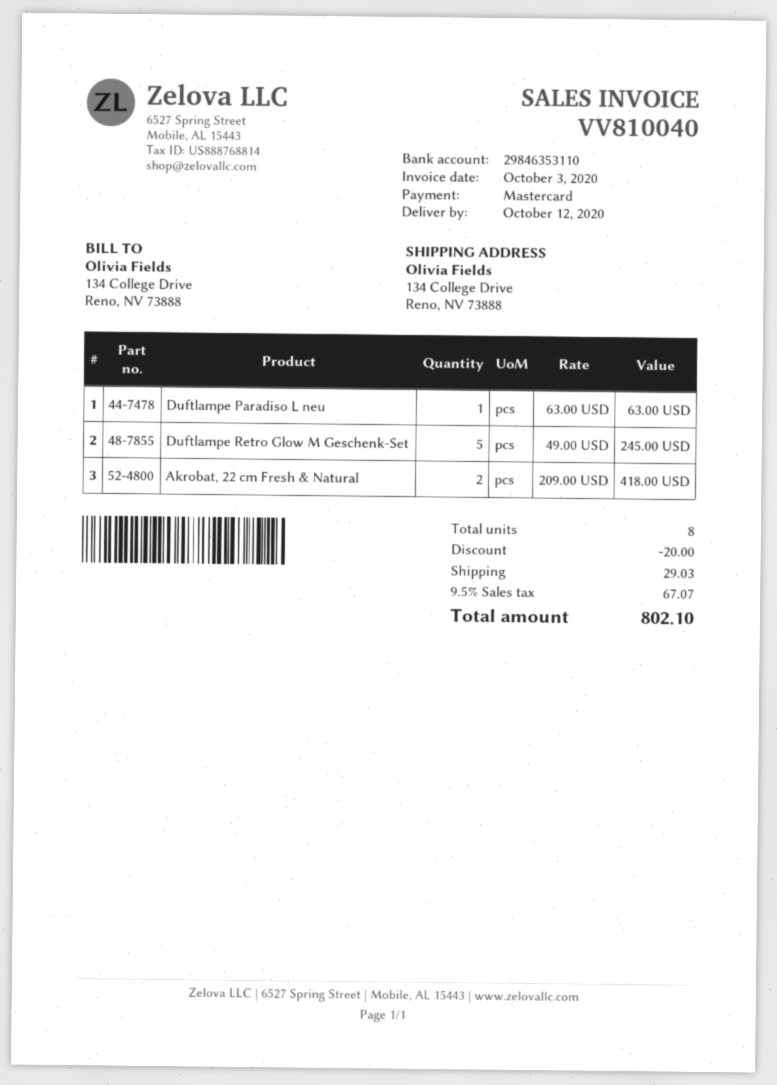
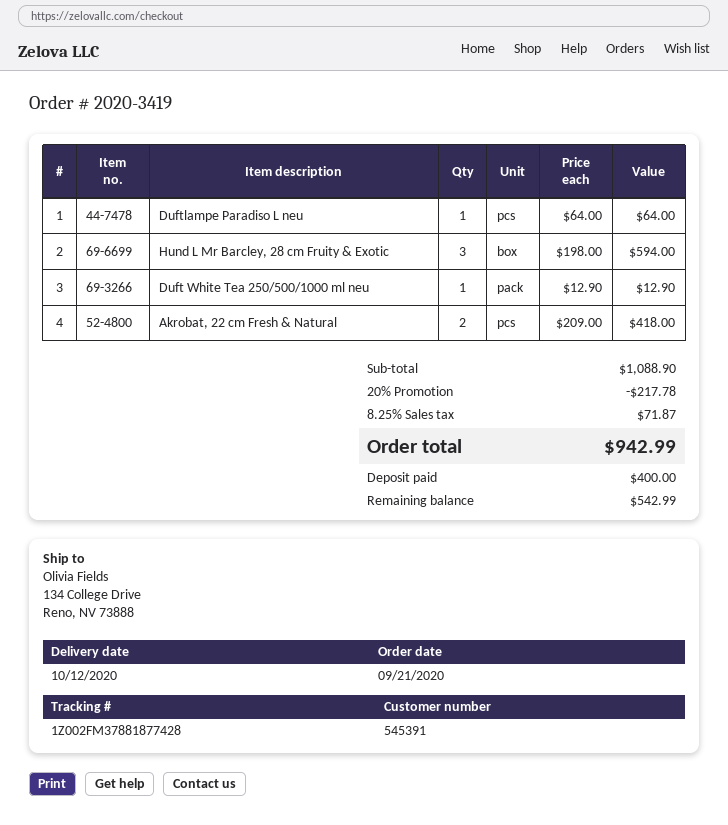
Duftlampe Paradiso L neu: 1 x 63.00 = 63.00 -> 1 x 64.00 = 64.00
Duftlampe Retro Glow M Geschenk-Set: 5 x 49.00 = 245.00 -> none
Hund L Mr Barcley, 28 cm Fruity & Exotic: none -> 3 x 198.00 = 594.00
Duft White Tea 250/500/1000 ml neu: none -> 1 x 12.90 = 12.90
discount: 20.00 -> 217.78
shipping: 29.03 -> none
tax: 9.5% = 67.07 -> 8.25% = 71.87
total: 802.10 -> 942.99

